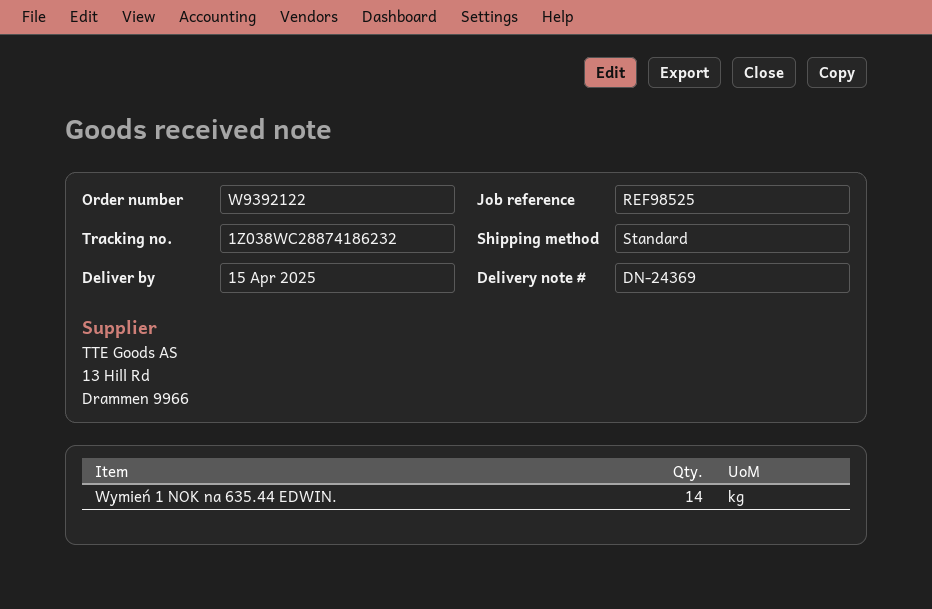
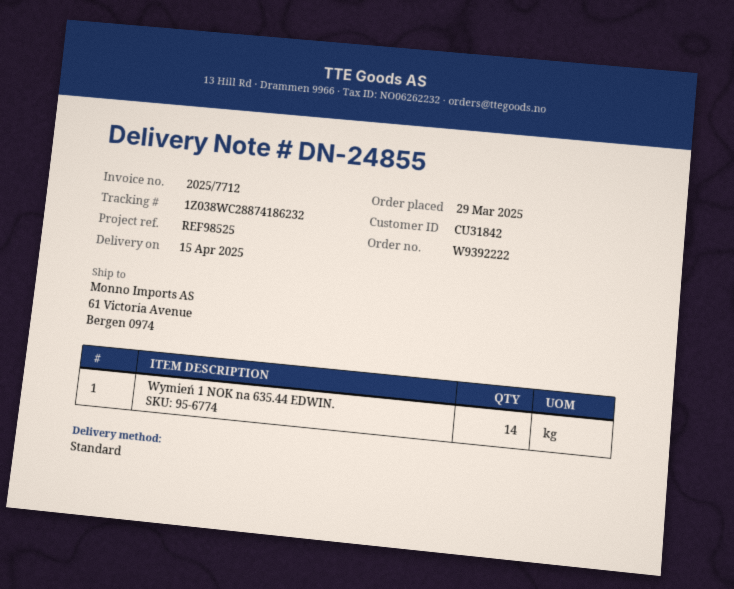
order number: W9392122 -> W9392222
delivery note number: DN-24369 -> DN-24855

